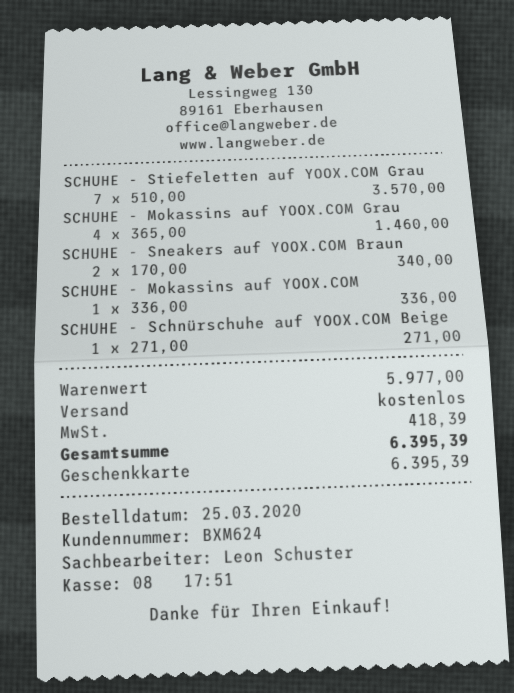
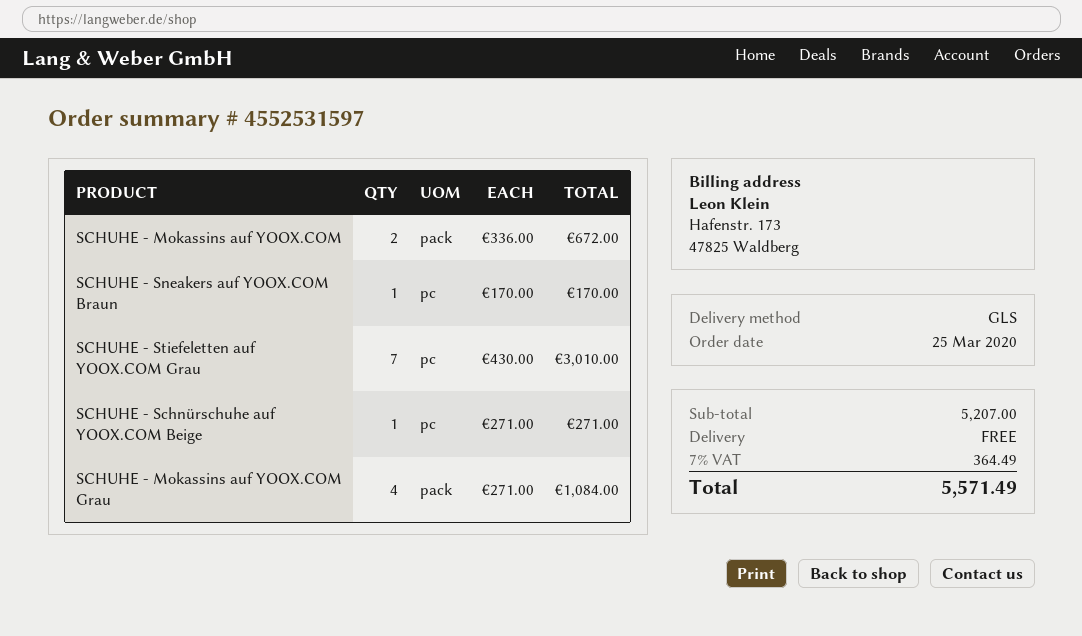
SCHUHE - Stiefeletten auf YOOX.COM Grau: 7 x 510.00 = 3570.00 -> 7 x 430.00 = 3010.00
SCHUHE - Mokassins auf YOOX.COM Grau: 4 x 365.00 = 1460.00 -> 4 x 271.00 = 1084.00
SCHUHE - Sneakers auf YOOX.COM Braun: 2 x 170.00 = 340.00 -> 1 x 170.00 = 170.00
SCHUHE - Mokassins auf YOOX.COM: 1 x 336.00 = 336.00 -> 2 x 336.00 = 672.00
subtotal: 5977.00 -> 5207.00
tax: 418.39 -> 364.49
total: 6395.39 -> 5571.49

